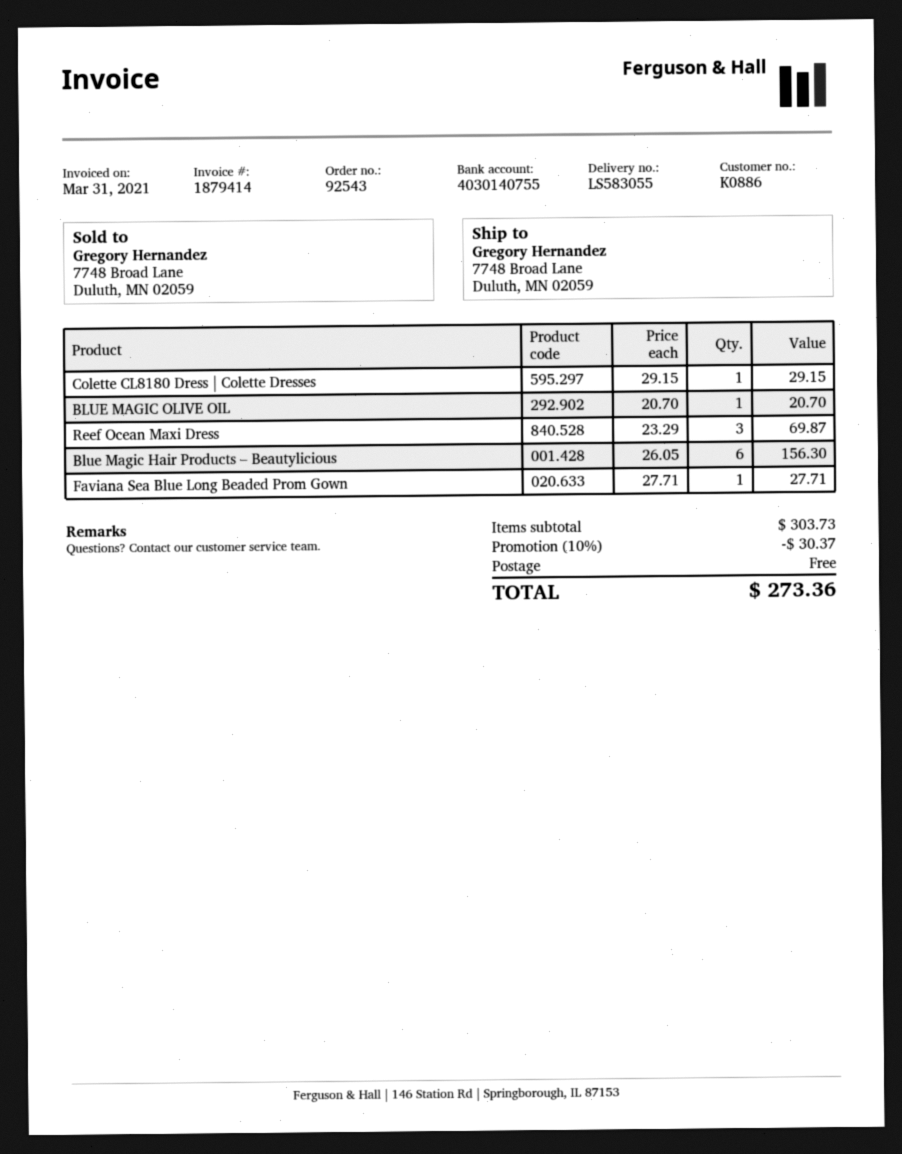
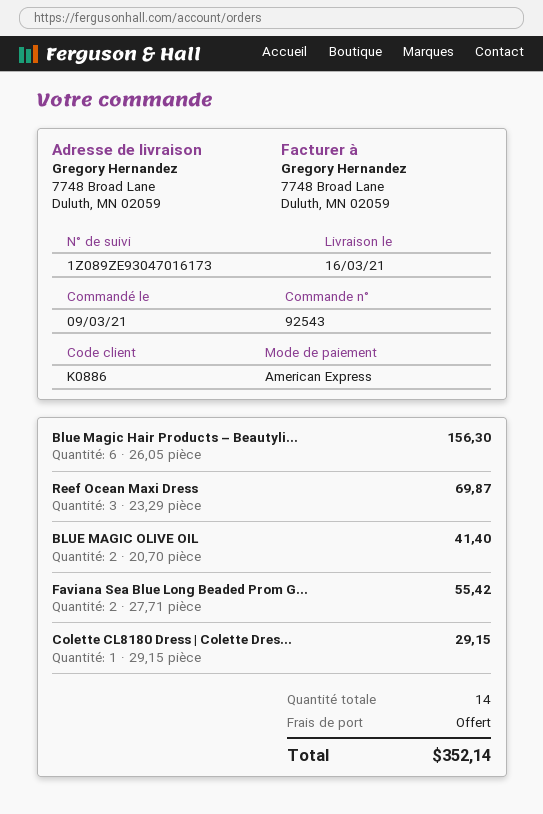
BLUE MAGIC OLIVE OIL: 1 x 20.70 = 20.70 -> 2 x 20.70 = 41.40
Faviana Sea Blue Long Beaded Prom Gown: 1 x 27.71 = 27.71 -> 2 x 27.71 = 55.42
discount: 10% = 30.37 -> none
total: 273.36 -> 352.14

